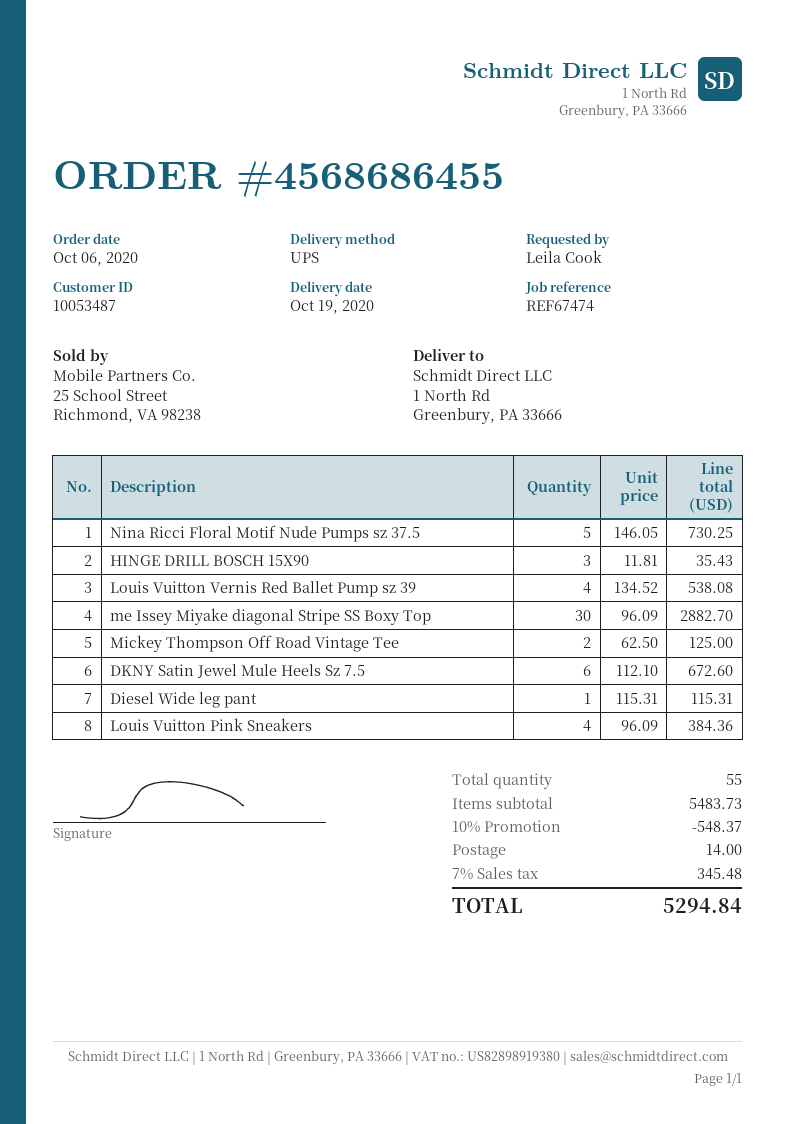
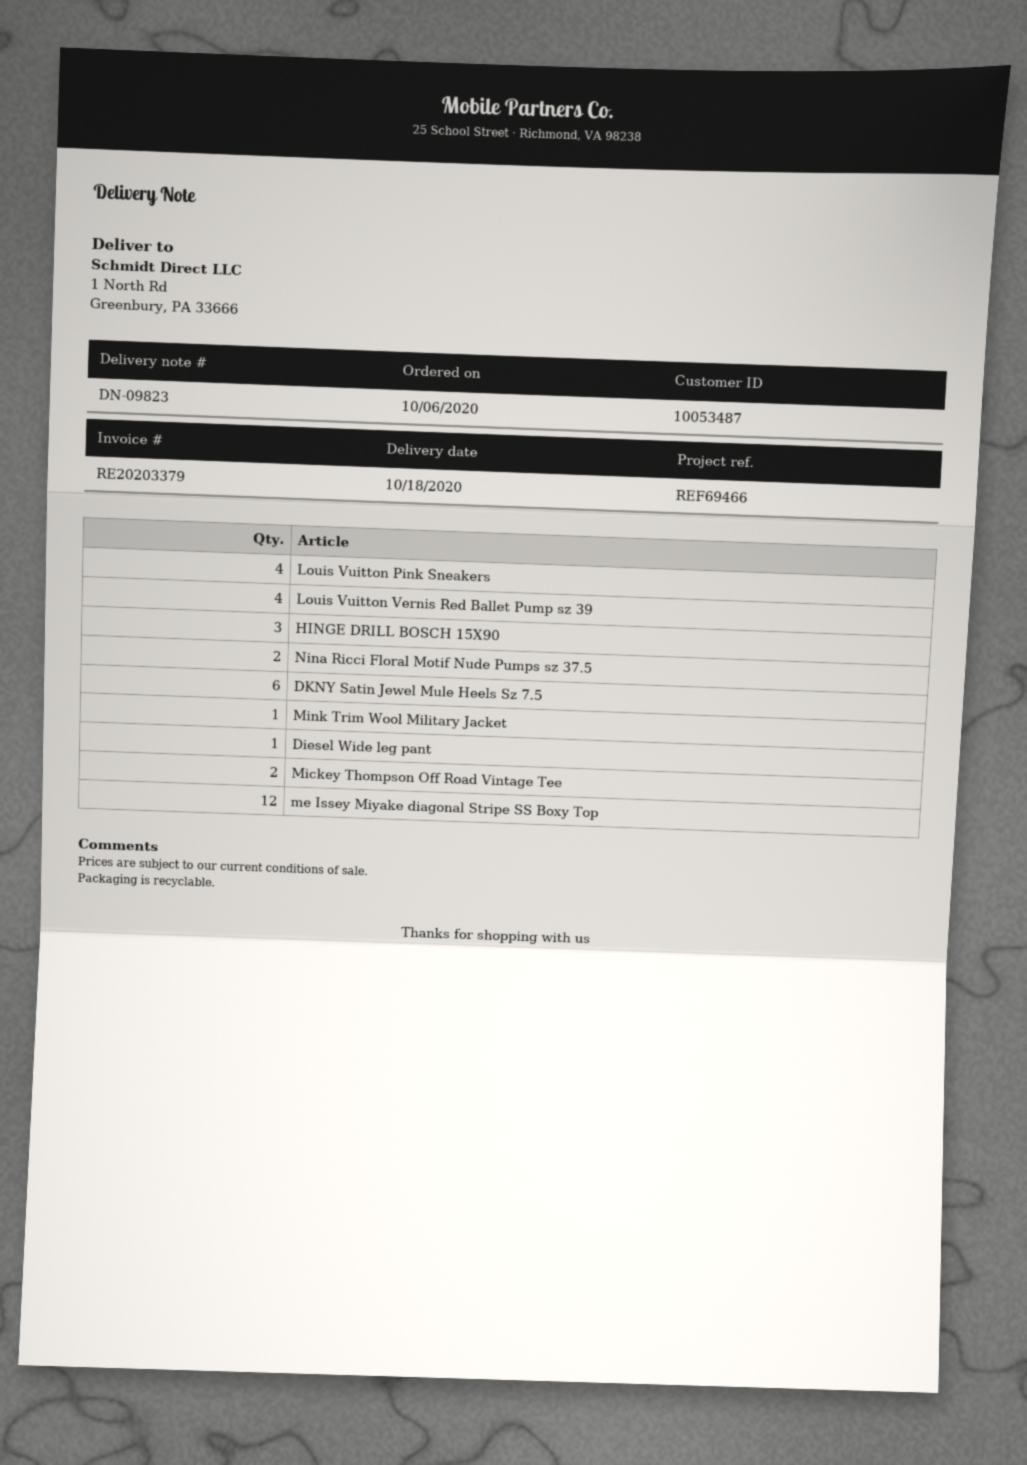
delivery date: 2020-10-19 -> 2020-10-18
reference: REF67474 -> REF69466
Nina Ricci Floral Motif Nude Pumps sz 37.5: 5 -> 2
me Issey Miyake diagonal Stripe SS Boxy Top: 30 -> 12
Mink Trim Wool Military Jacket: none -> 1

